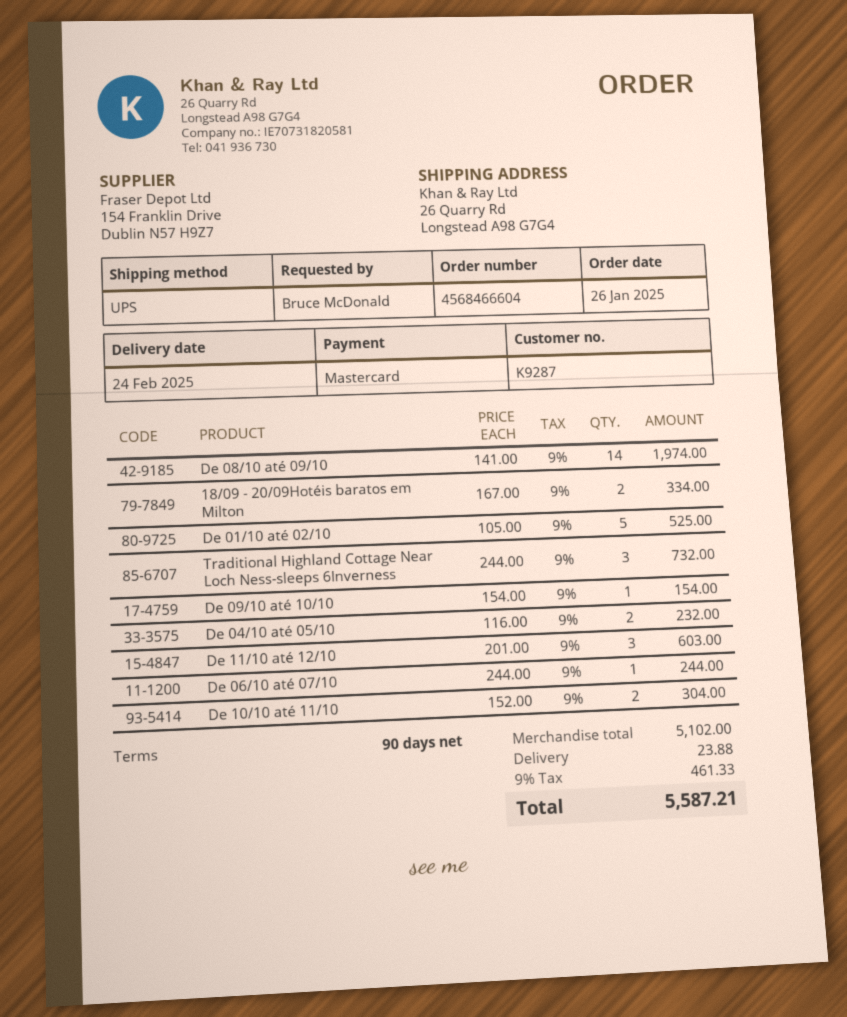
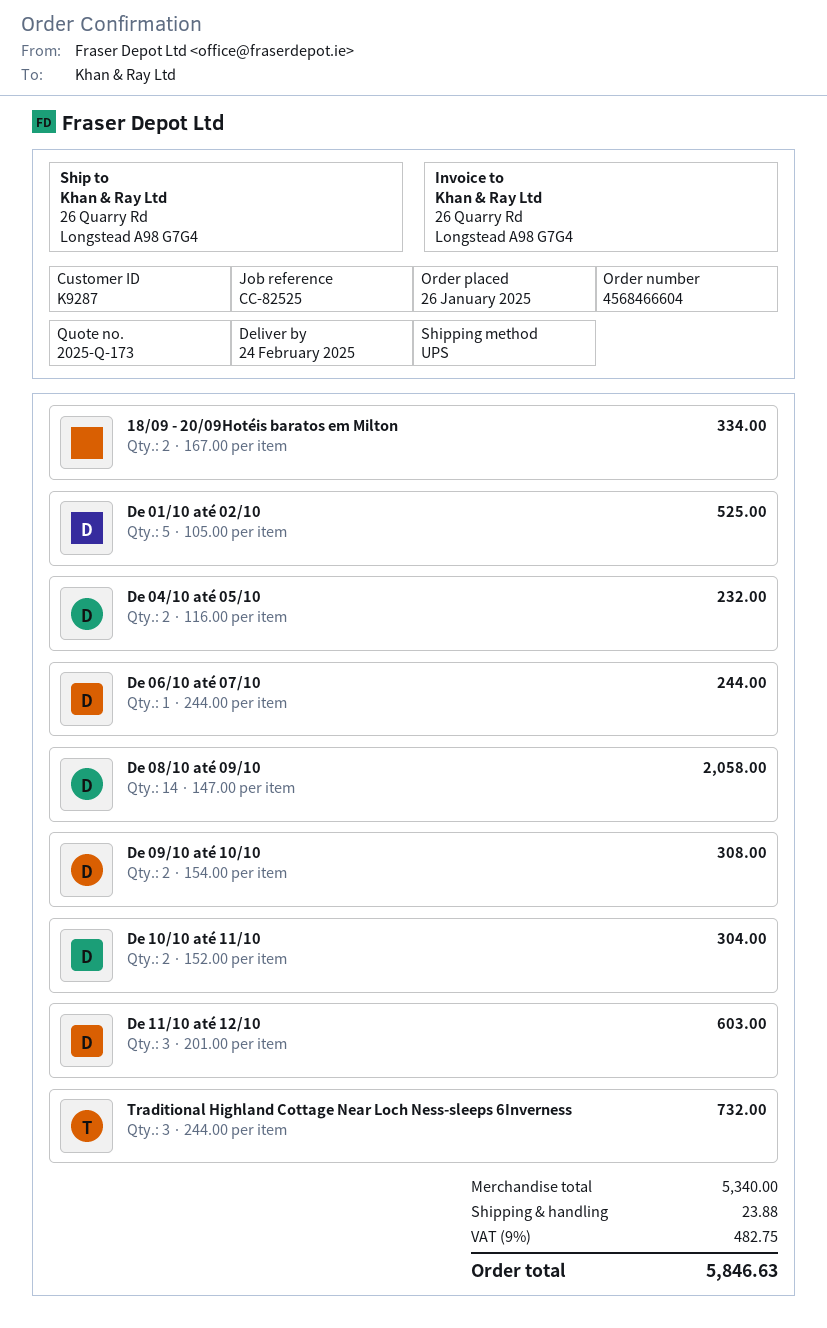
De 08/10 até 09/10: 14 x 141.00 = 1974.00 -> 14 x 147.00 = 2058.00
De 09/10 até 10/10: 1 x 154.00 = 154.00 -> 2 x 154.00 = 308.00
subtotal: 5102.00 -> 5340.00
tax: 9% = 461.33 -> 9% = 482.75
total: 5587.21 -> 5846.63

